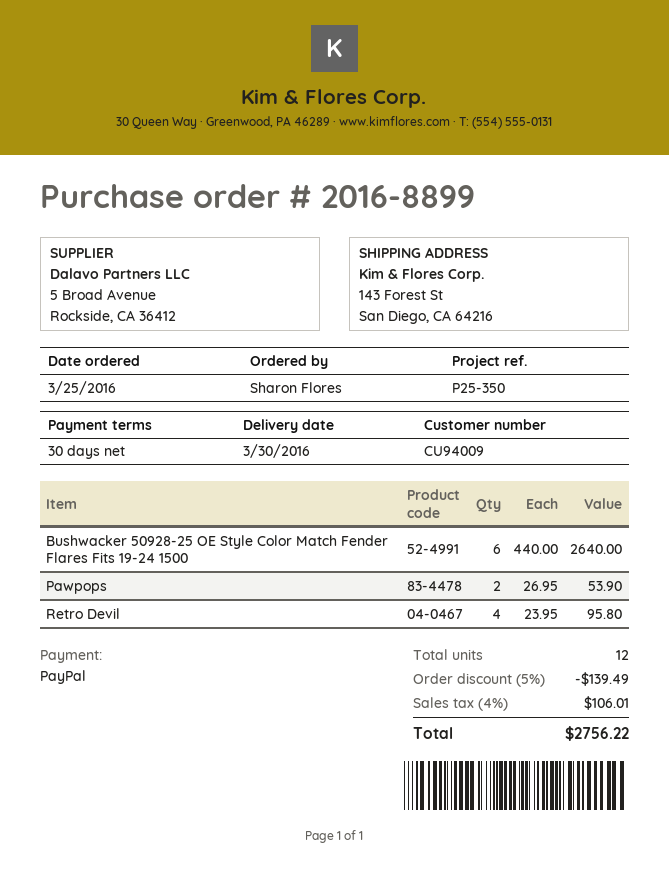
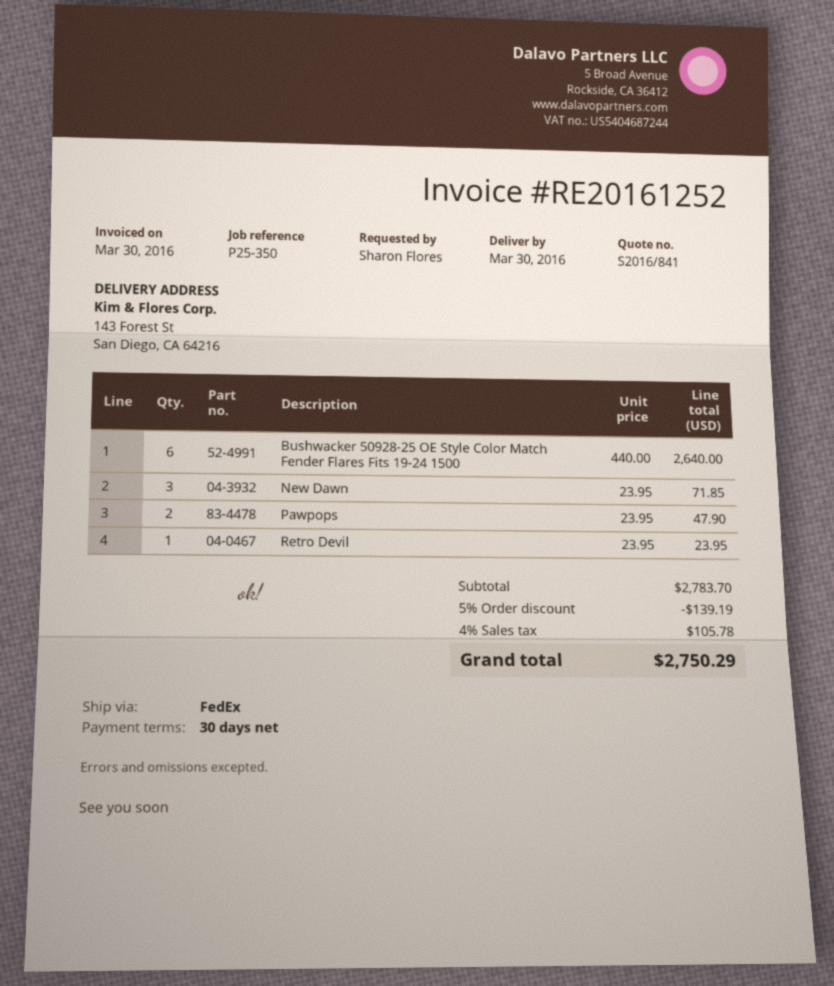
Pawpops: 2 x 26.95 = 53.90 -> 2 x 23.95 = 47.90
Retro Devil: 4 x 23.95 = 95.80 -> 1 x 23.95 = 23.95
New Dawn: none -> 3 x 23.95 = 71.85
discount: 5% = 139.49 -> 5% = 139.19
tax: 4% = 106.01 -> 4% = 105.78
total: 2756.22 -> 2750.29

